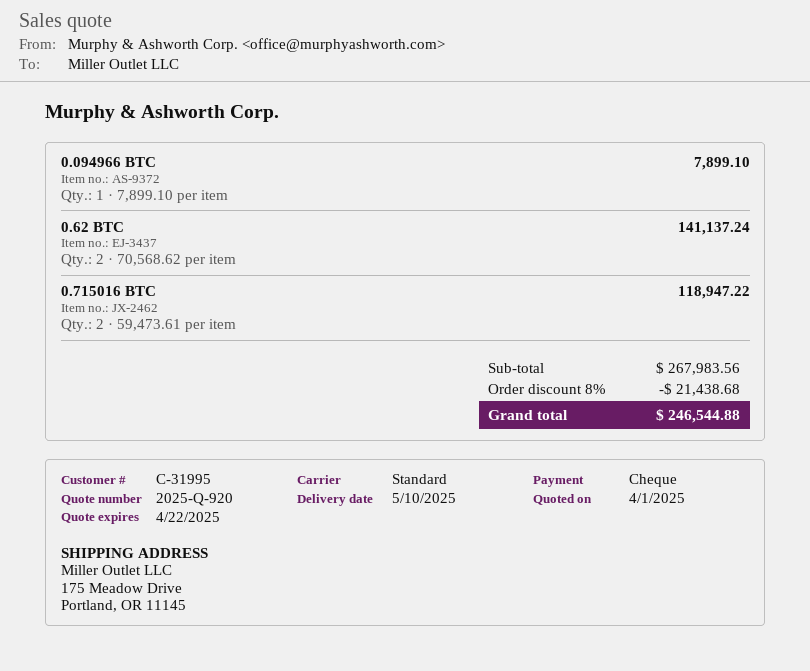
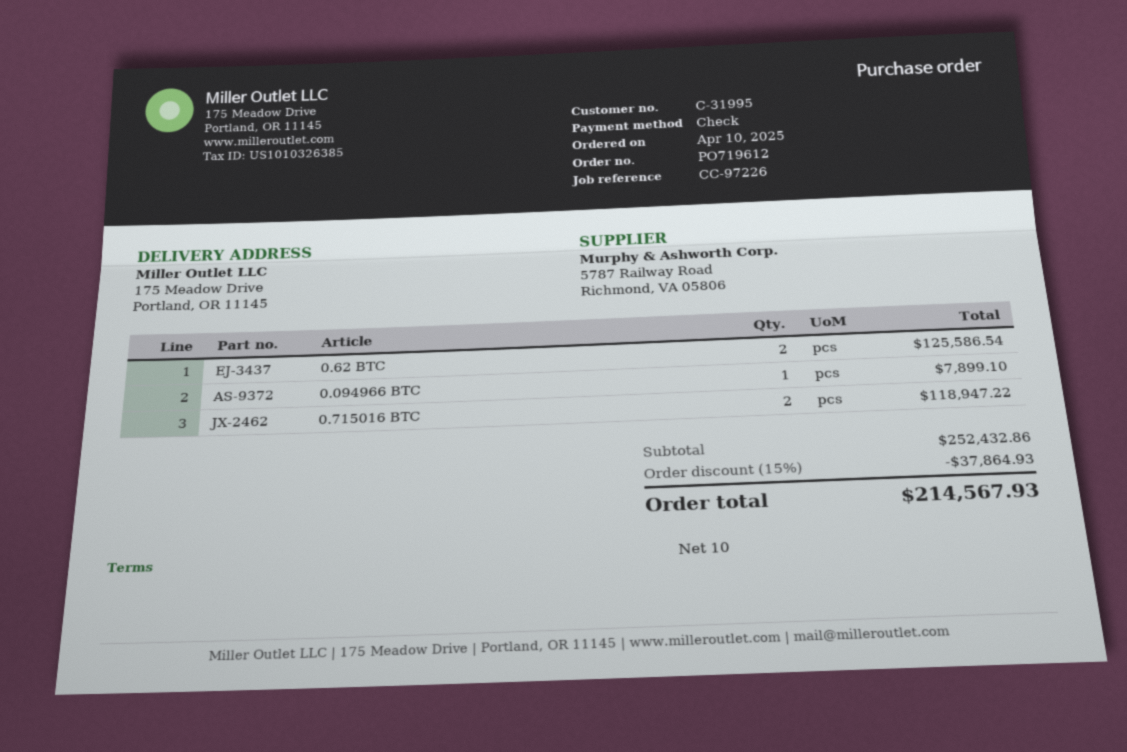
0.62 BTC: 2 for 141137.24 -> 2 for 125586.54
subtotal: 267983.56 -> 252432.86
discount: 8% = 21438.68 -> 15% = 37864.93
total: 246544.88 -> 214567.93

